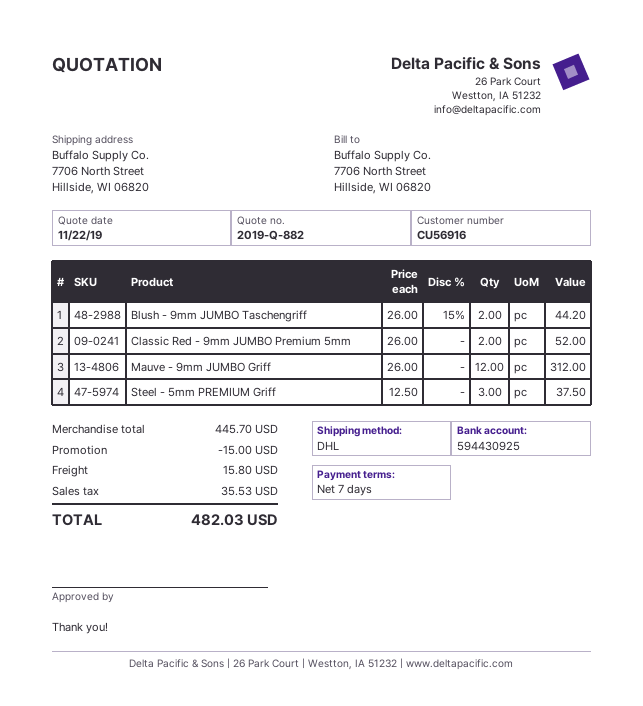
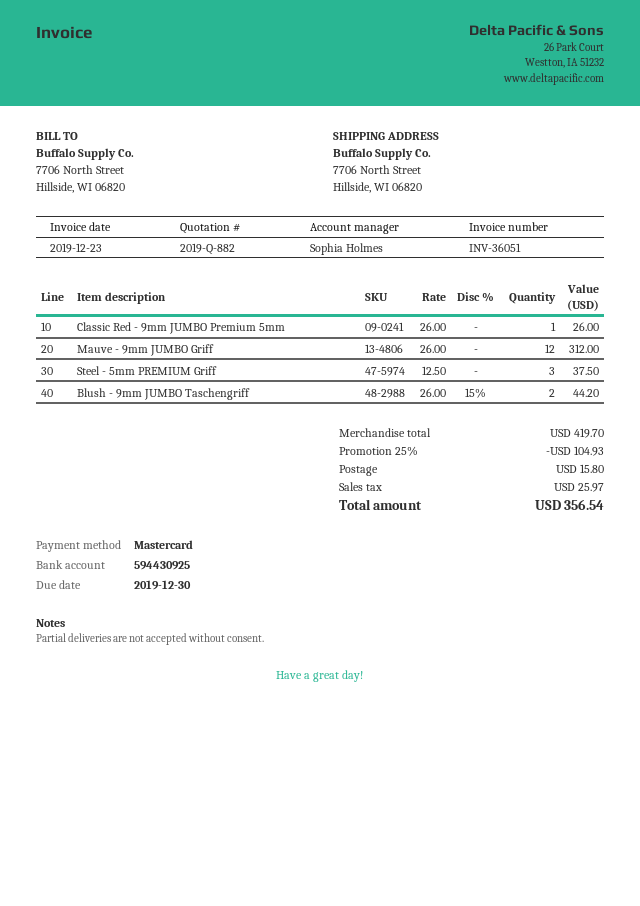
Classic Red - 9mm JUMBO Premium 5mm: 2 x 26.00 = 52.00 -> 1 x 26.00 = 26.00
subtotal: 445.70 -> 419.70
discount: 15.00 -> 104.93
tax: 35.53 -> 25.97
total: 482.03 -> 356.54

